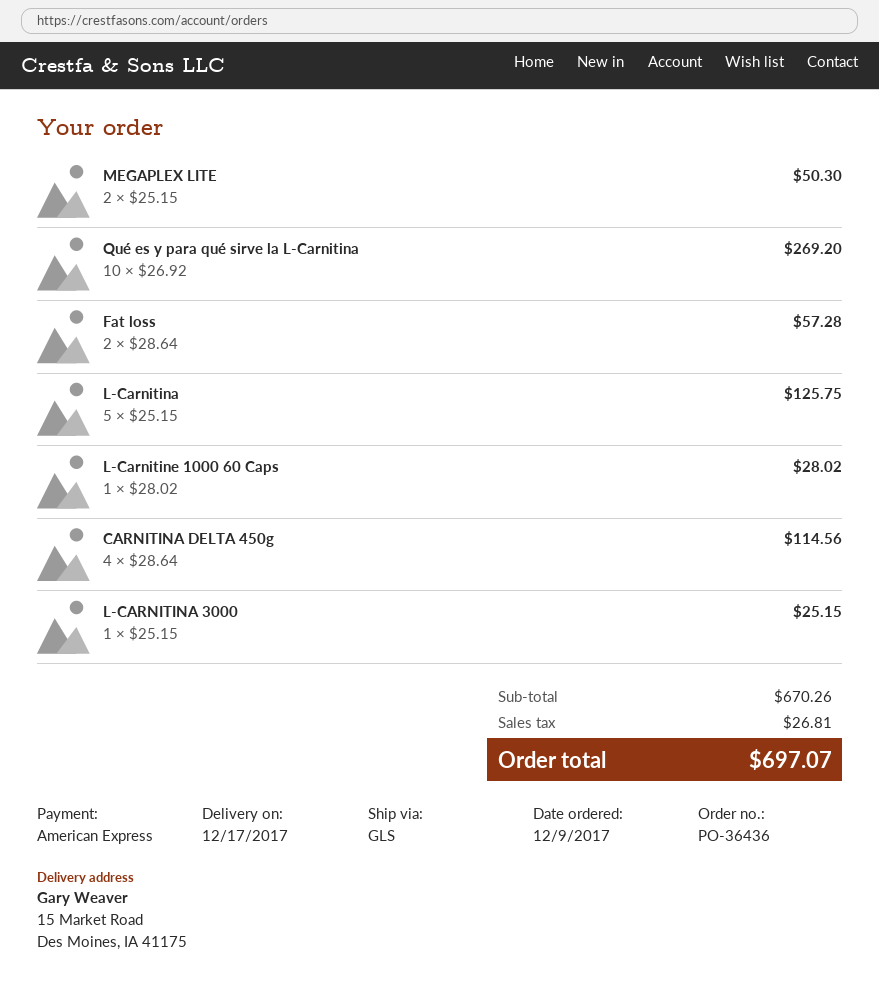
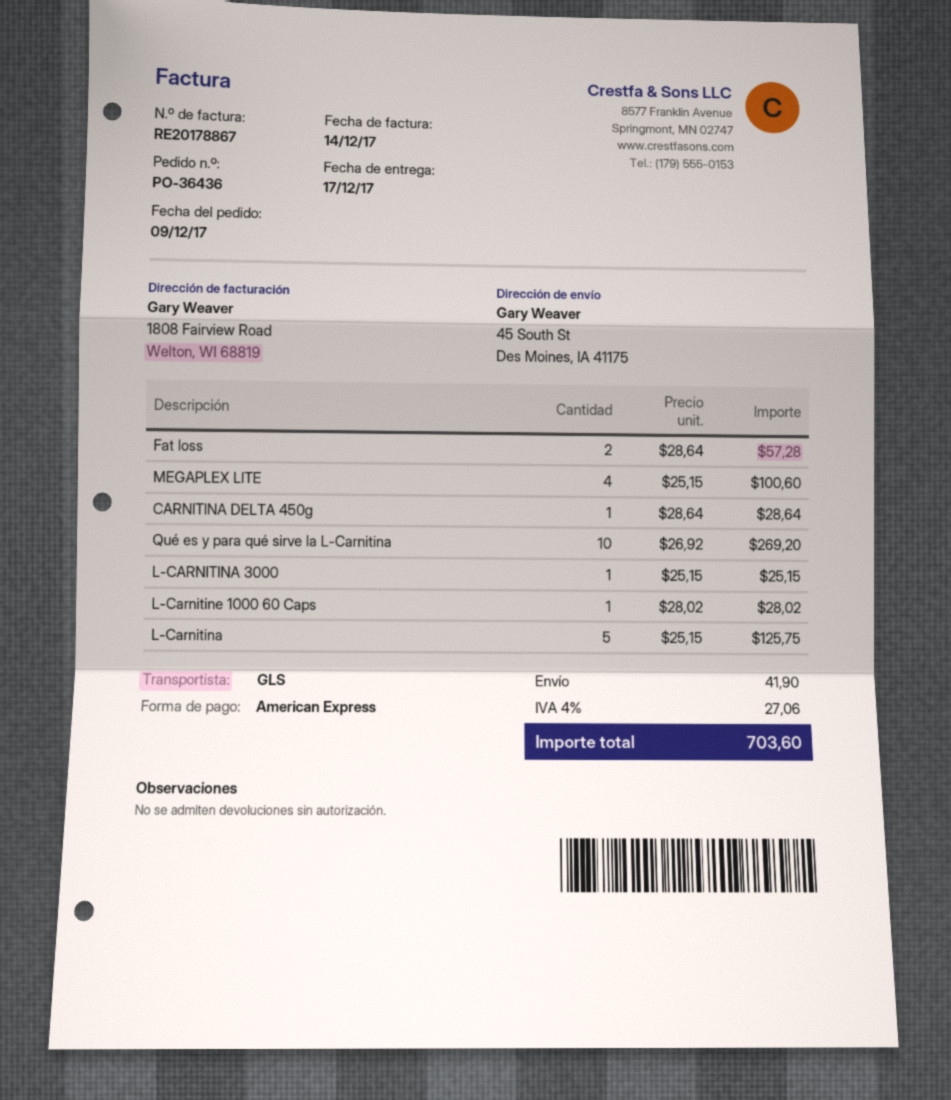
ship to: 15 Market Road, Des Moines, IA 41175 -> 45 South St, Des Moines, IA 41175
MEGAPLEX LITE: 2 x 25.15 = 50.30 -> 4 x 25.15 = 100.60
CARNITINA DELTA 450g: 4 x 28.64 = 114.56 -> 1 x 28.64 = 28.64
shipping: none -> 41.90
tax: 26.81 -> 27.06
total: 697.07 -> 703.60

